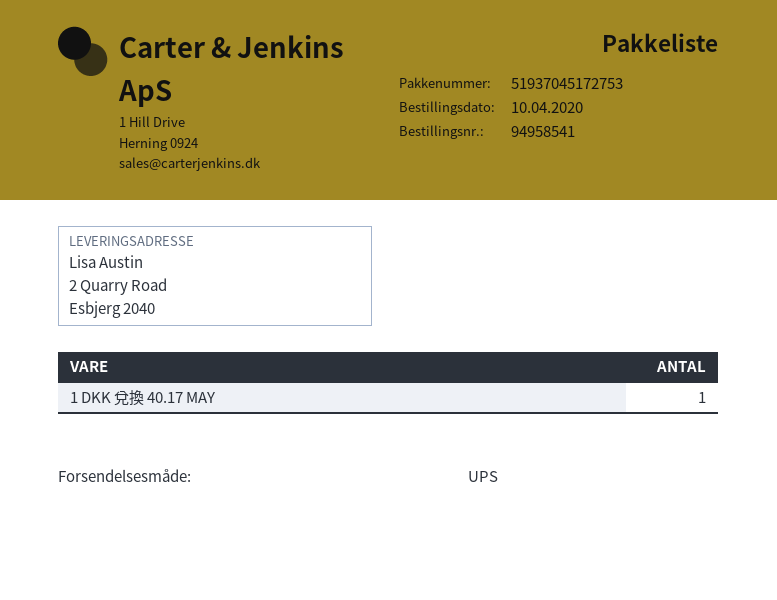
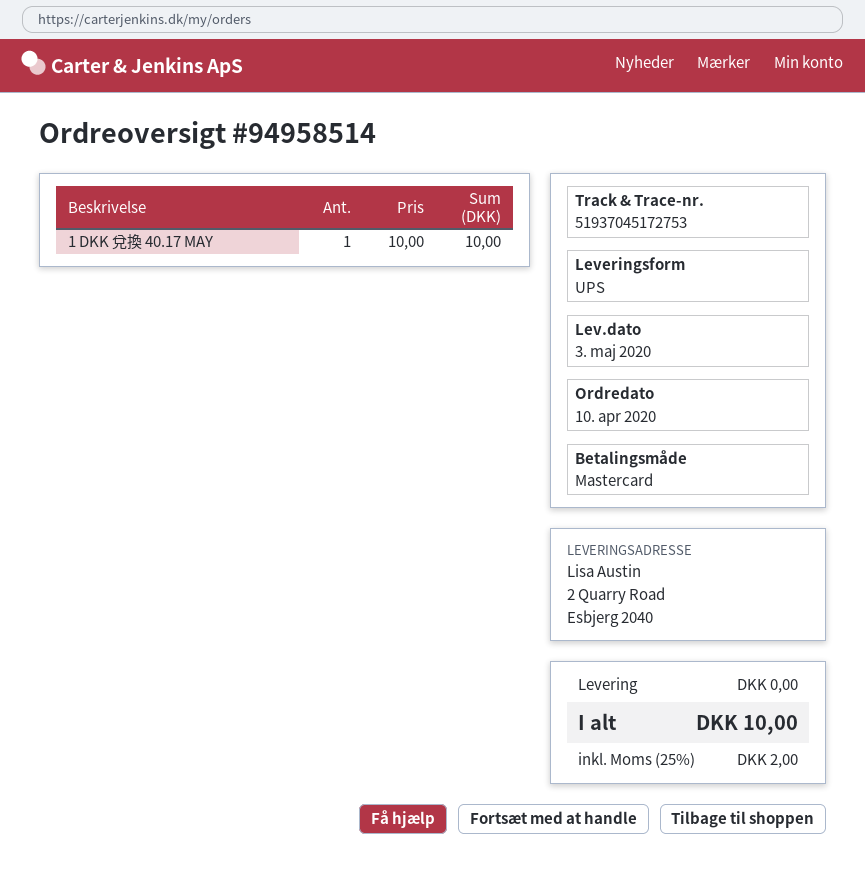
order number: 94958541 -> 94958514

